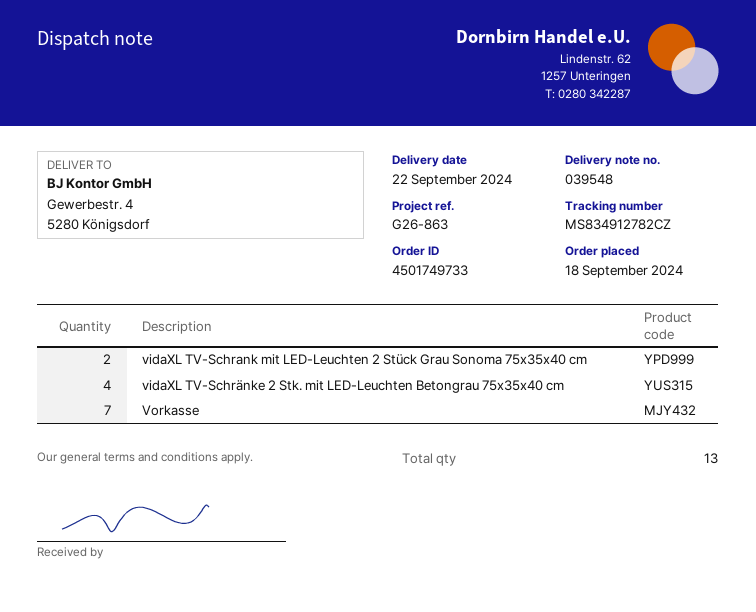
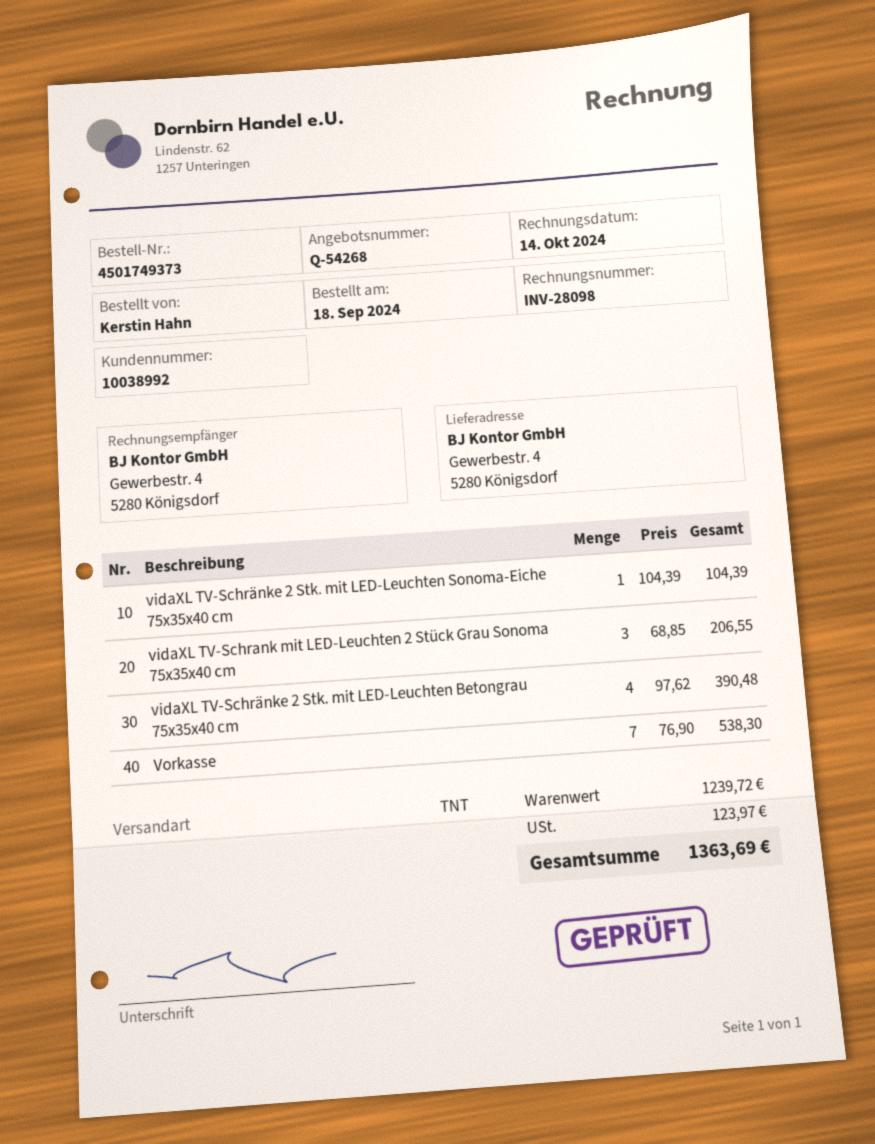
order number: 4501749733 -> 4501749373
vidaXL TV-Schrank mit LED-Leuchten 2 Stück Grau Sonoma 75x35x40 cm: 2 -> 3
vidaXL TV-Schränke 2 Stk. mit LED-Leuchten Sonoma-Eiche 75x35x40 cm: none -> 1

